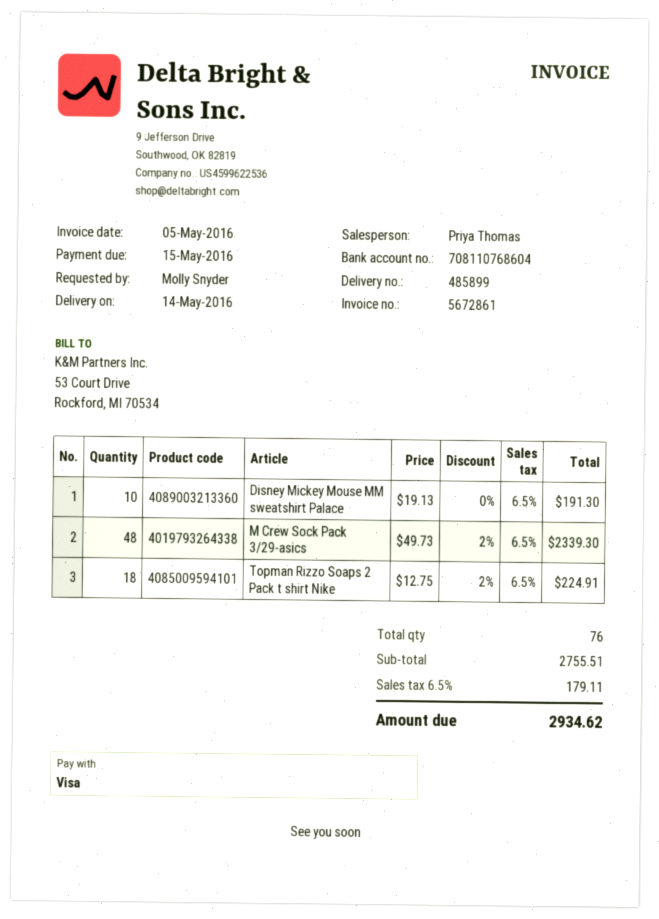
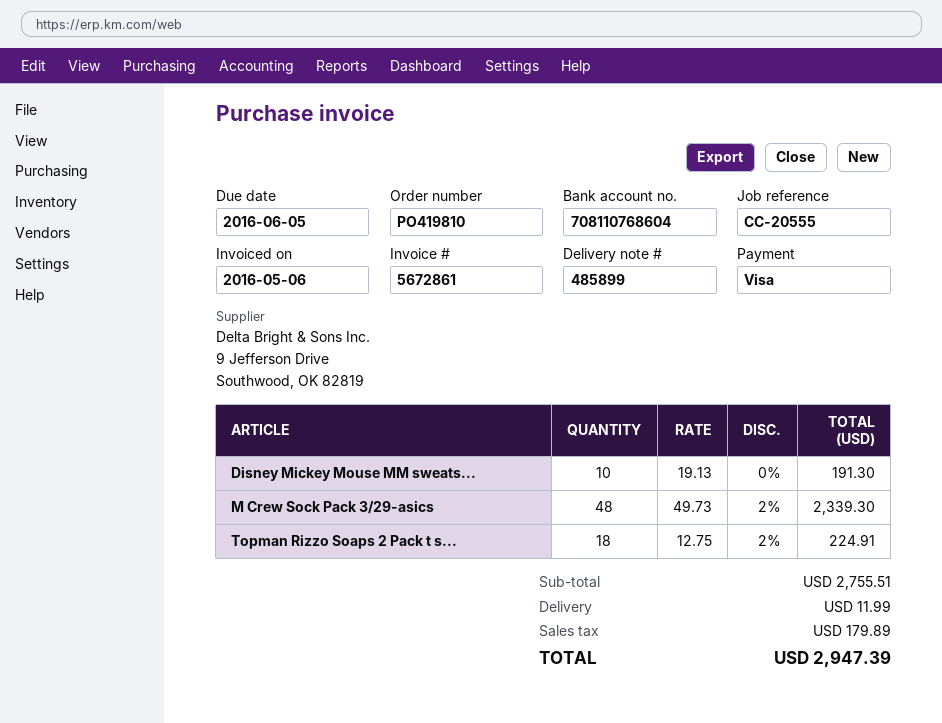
invoice date: 2016-05-05 -> 2016-05-06
due date: 2016-05-15 -> 2016-06-05
shipping: none -> 11.99
tax: 179.11 -> 179.89
total: 2934.62 -> 2947.39

